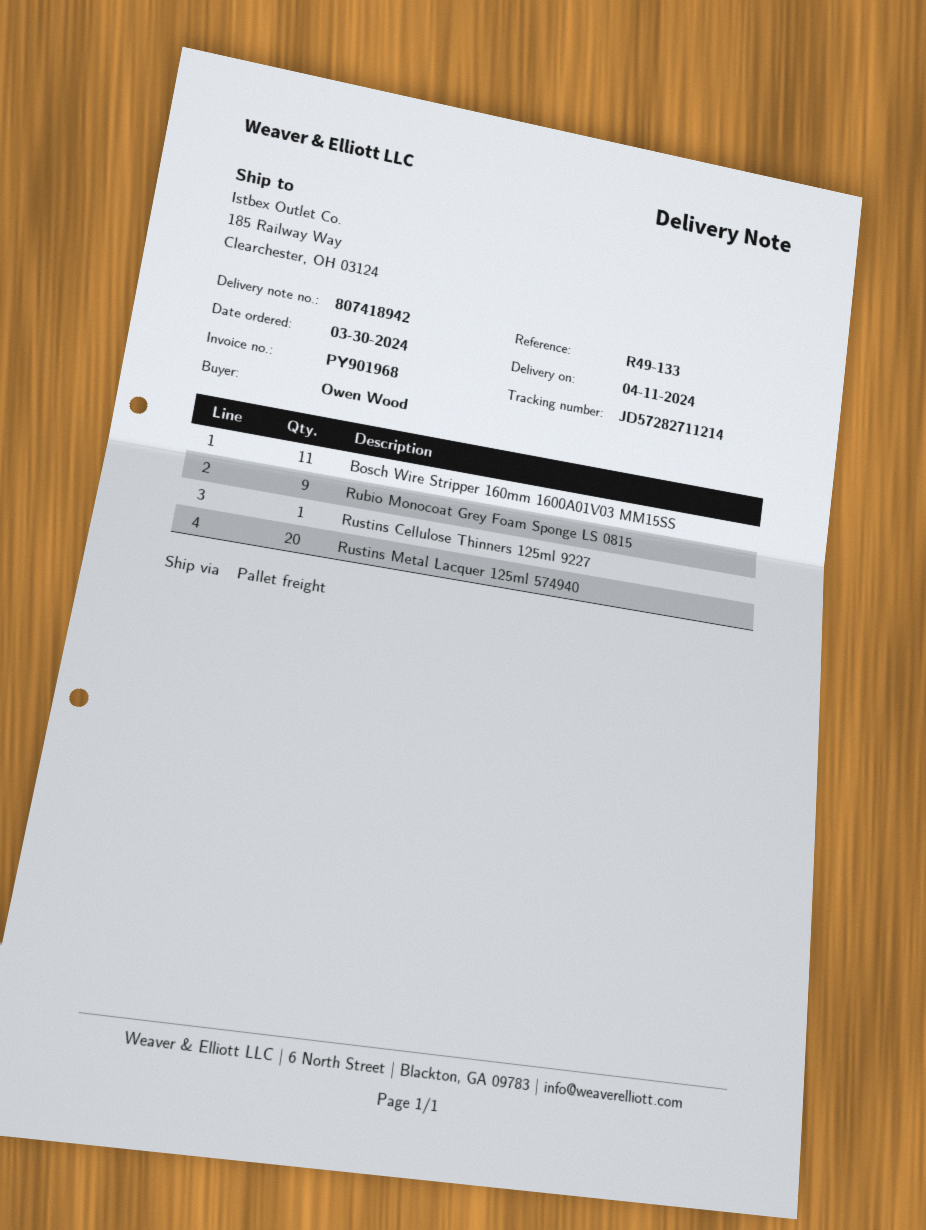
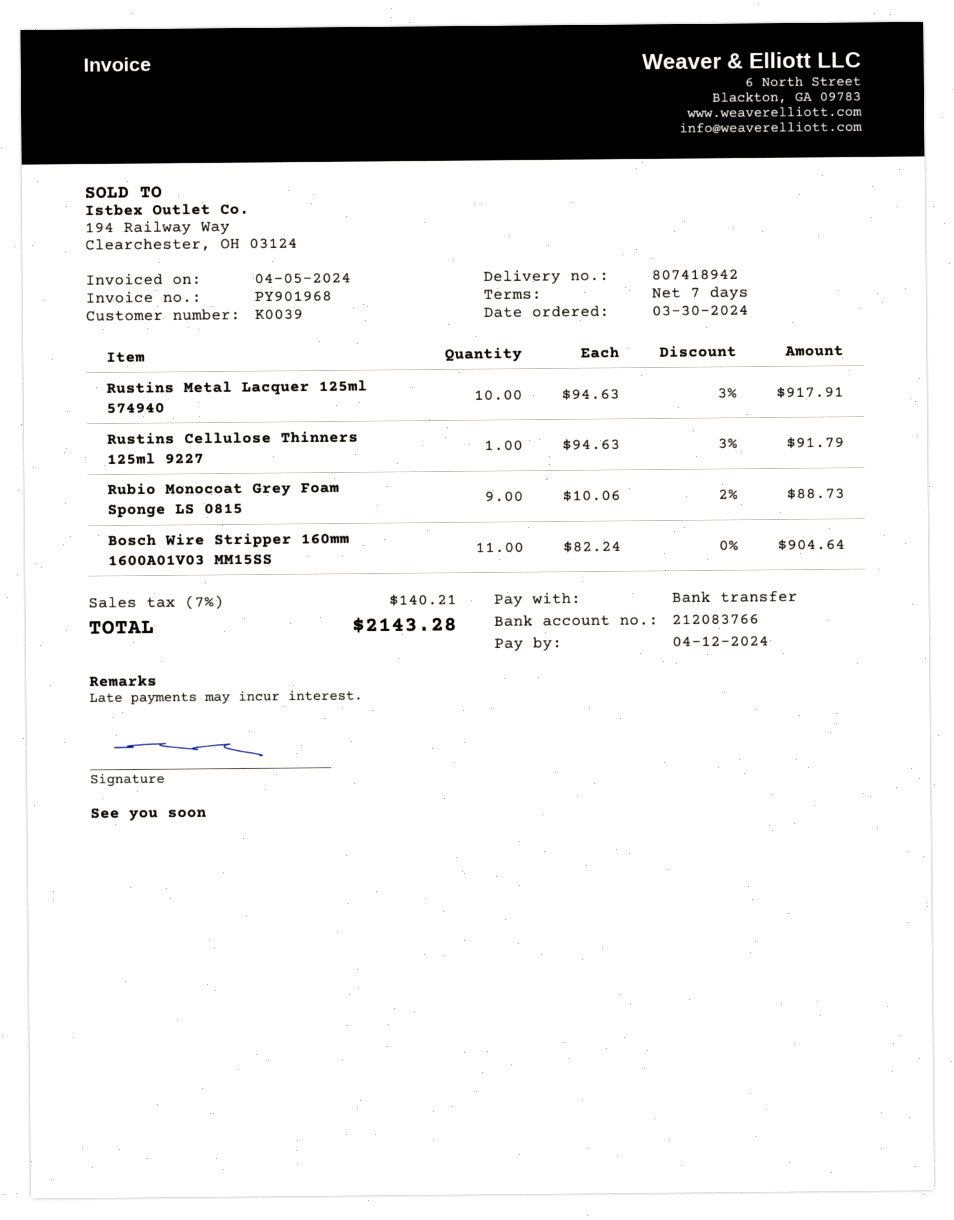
Rustins Metal Lacquer 125ml 574940: 20 -> 10

